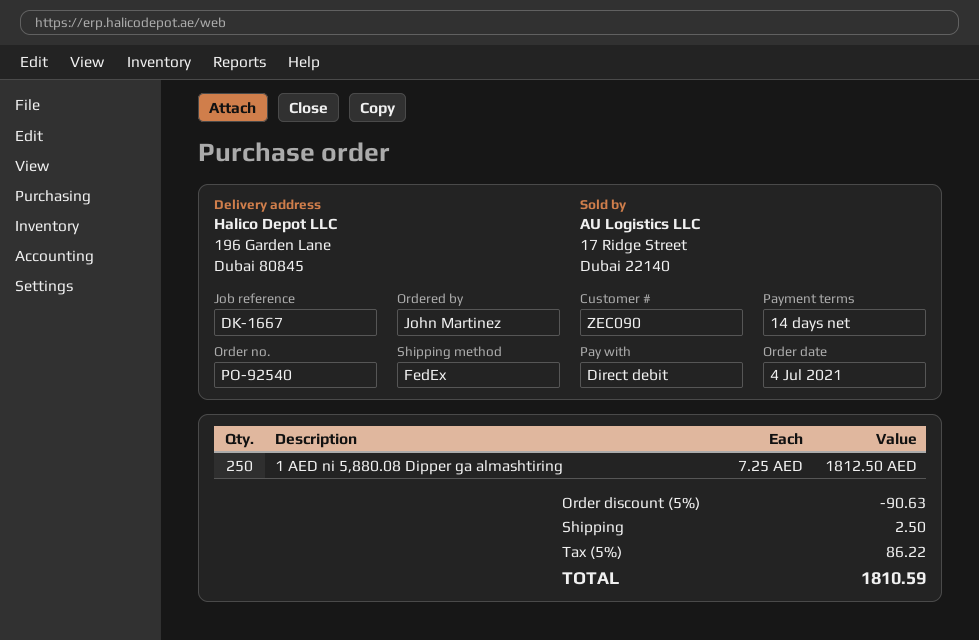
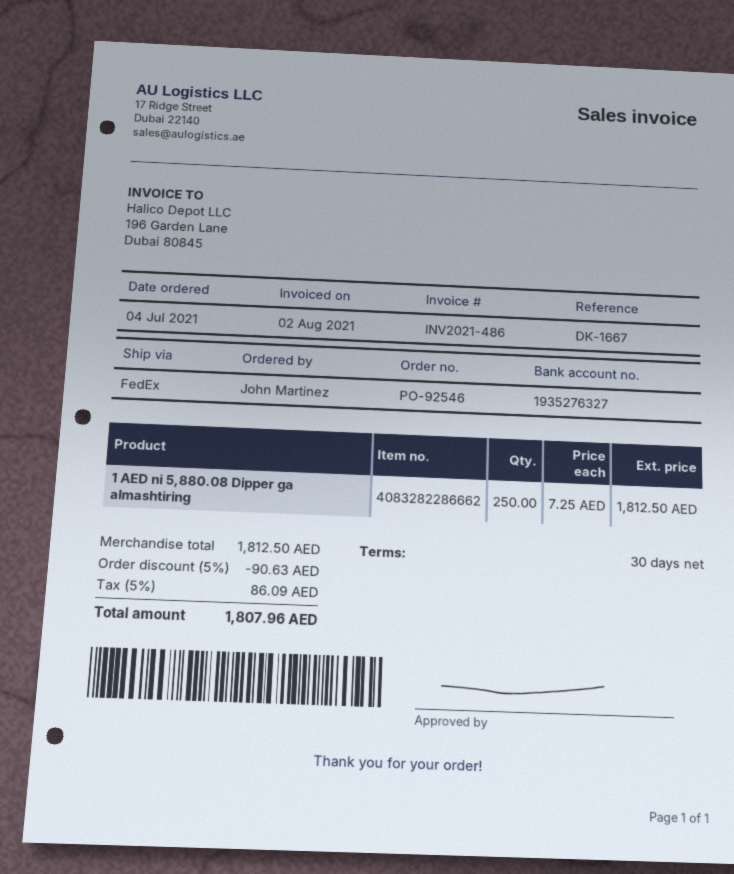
order number: PO-92540 -> PO-92546
payment terms: 14 days -> 30 days
shipping: 2.50 -> none
tax: 5% = 86.22 -> 5% = 86.09
total: 1810.59 -> 1807.96

